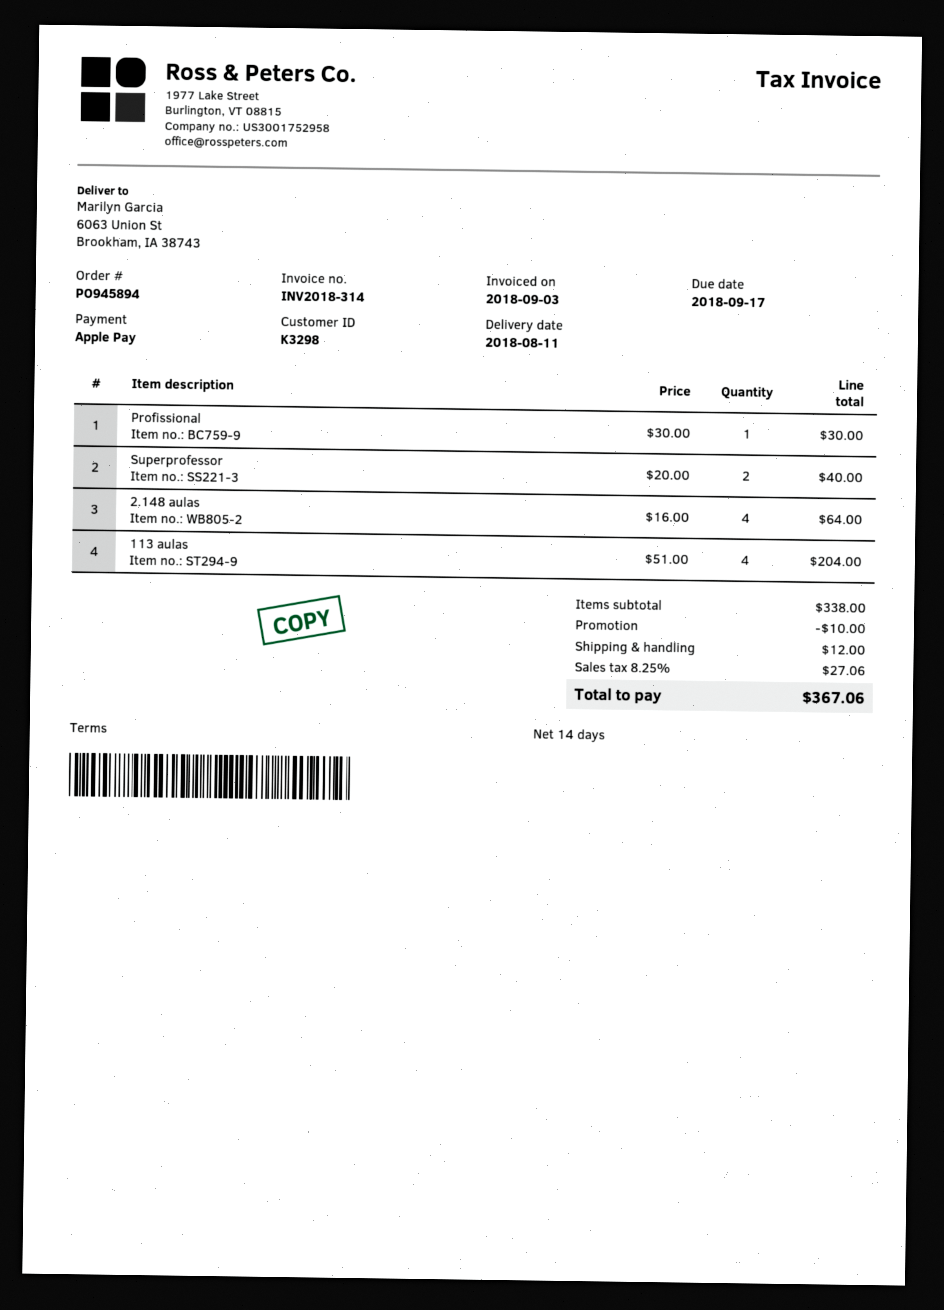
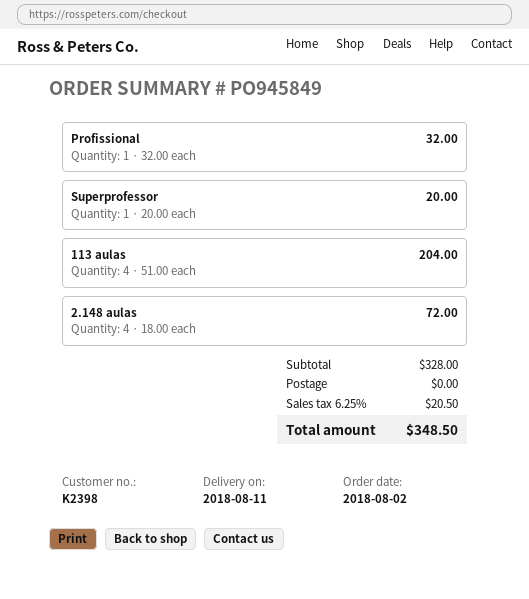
order number: PO945894 -> PO945849
customer number: K3298 -> K2398
Profissional: 1 x 30.00 = 30.00 -> 1 x 32.00 = 32.00
Superprofessor: 2 x 20.00 = 40.00 -> 1 x 20.00 = 20.00
2.148 aulas: 4 x 16.00 = 64.00 -> 4 x 18.00 = 72.00
subtotal: 338.00 -> 328.00
discount: 10.00 -> none
shipping: 12.00 -> 0.00
tax: 8.25% = 27.06 -> 6.25% = 20.50
total: 367.06 -> 348.50

